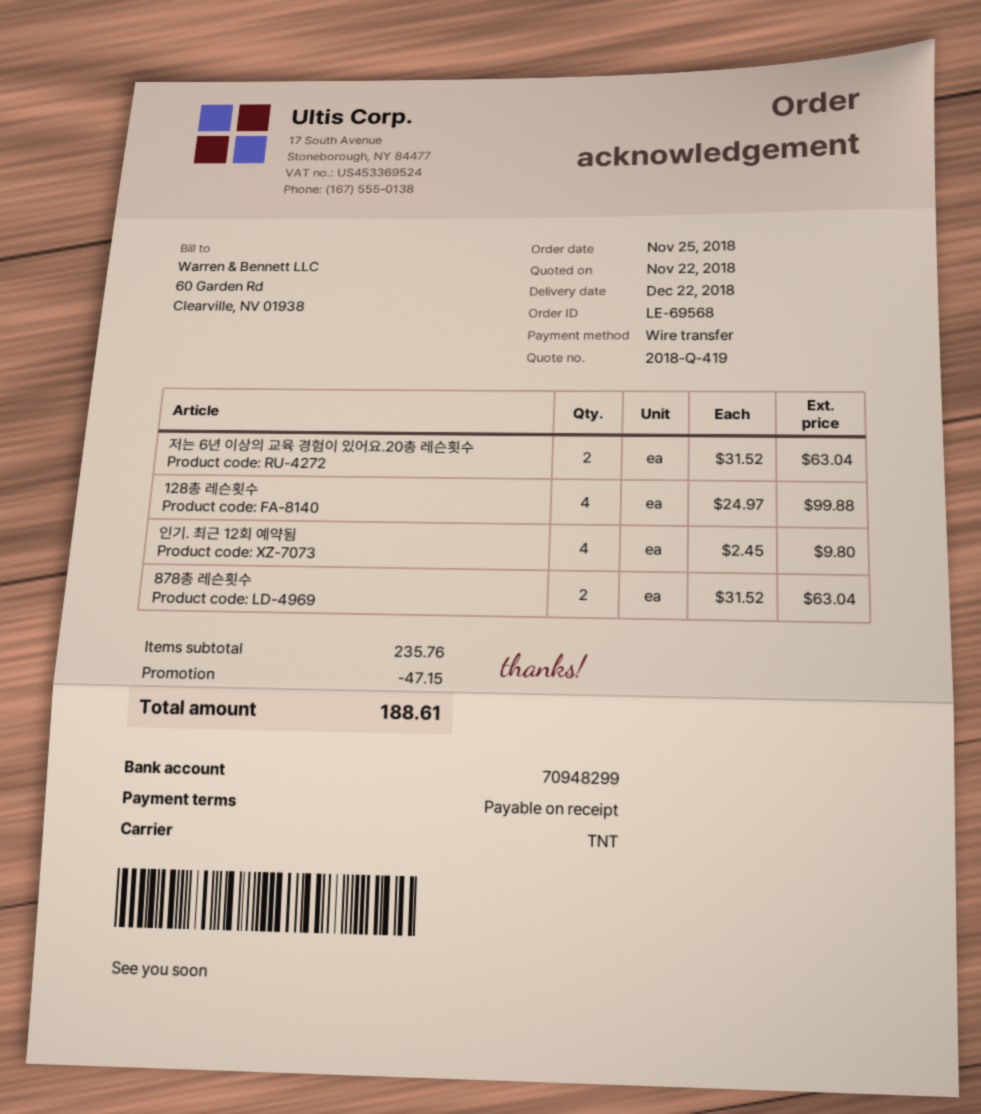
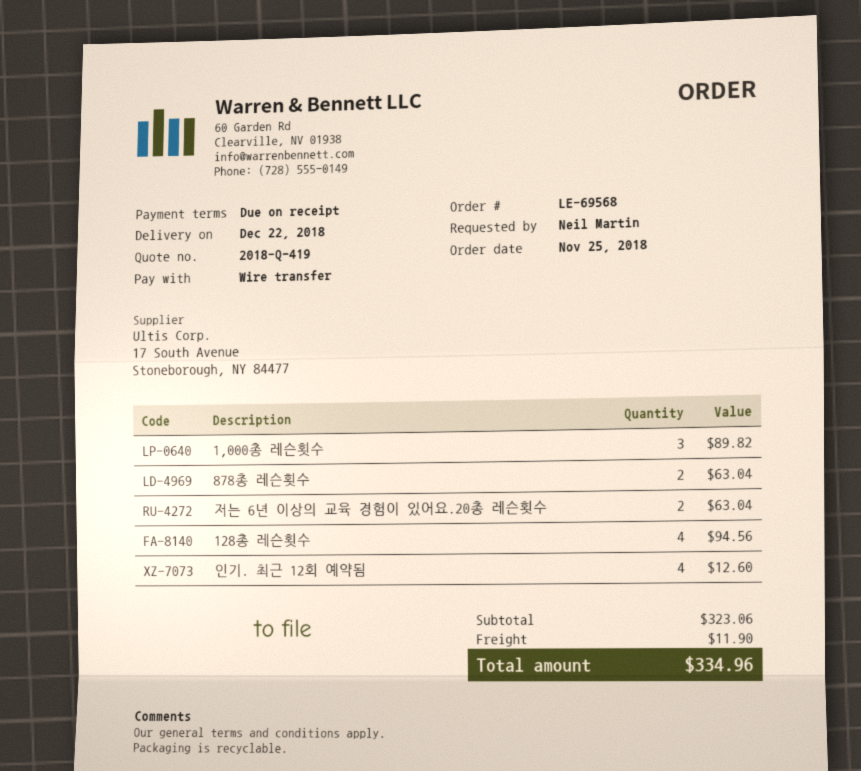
128총 레슨횟수: 4 for 99.88 -> 4 for 94.56
인기. 최근 12회 예약됨: 4 for 9.80 -> 4 for 12.60
1,000총 레슨횟수: none -> 3 for 89.82
subtotal: 235.76 -> 323.06
discount: 47.15 -> none
shipping: none -> 11.90
total: 188.61 -> 334.96

